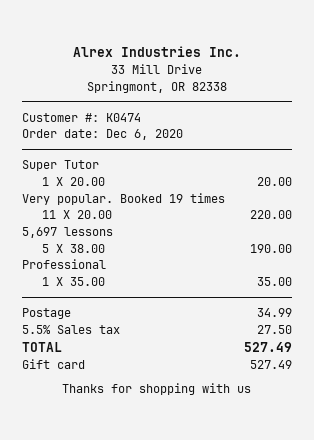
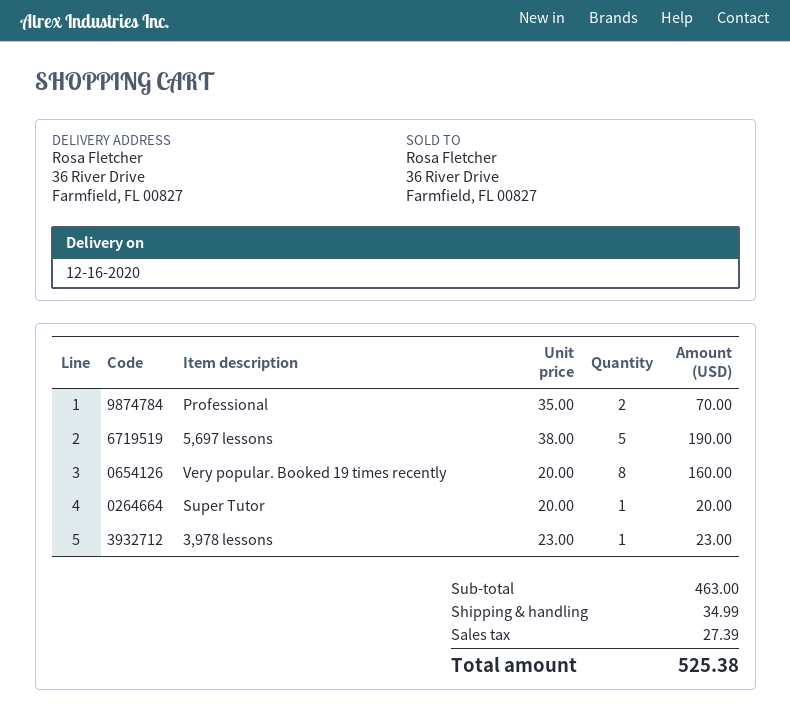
Very popular. Booked 19 times: 11 x 20.00 = 220.00 -> 8 x 20.00 = 160.00
Professional: 1 x 35.00 = 35.00 -> 2 x 35.00 = 70.00
3,978 lessons: none -> 1 x 23.00 = 23.00
tax: 27.50 -> 27.39
total: 527.49 -> 525.38

